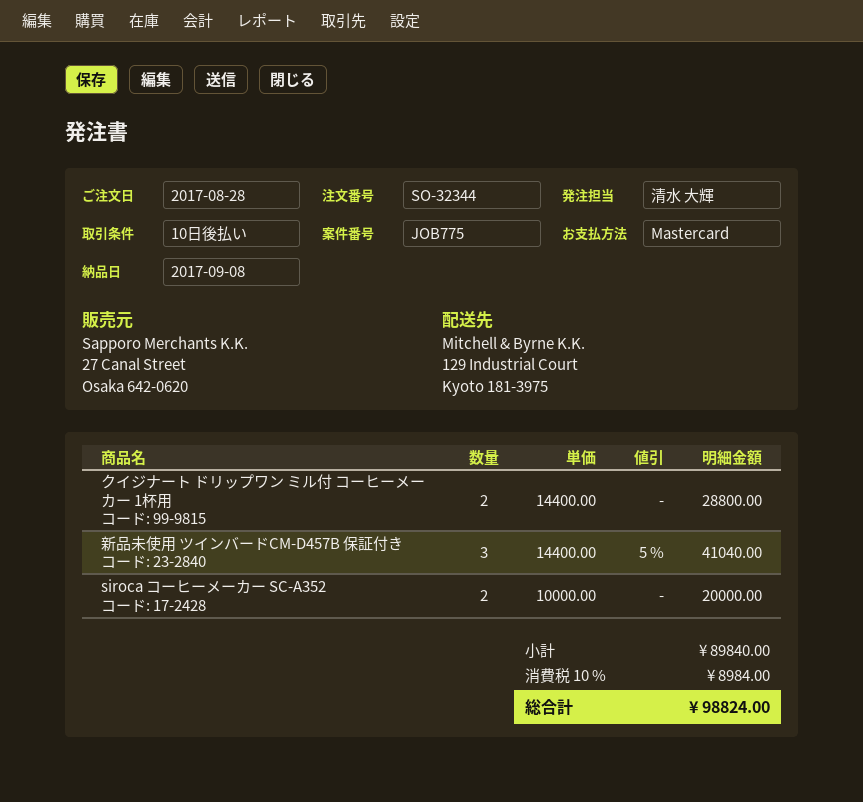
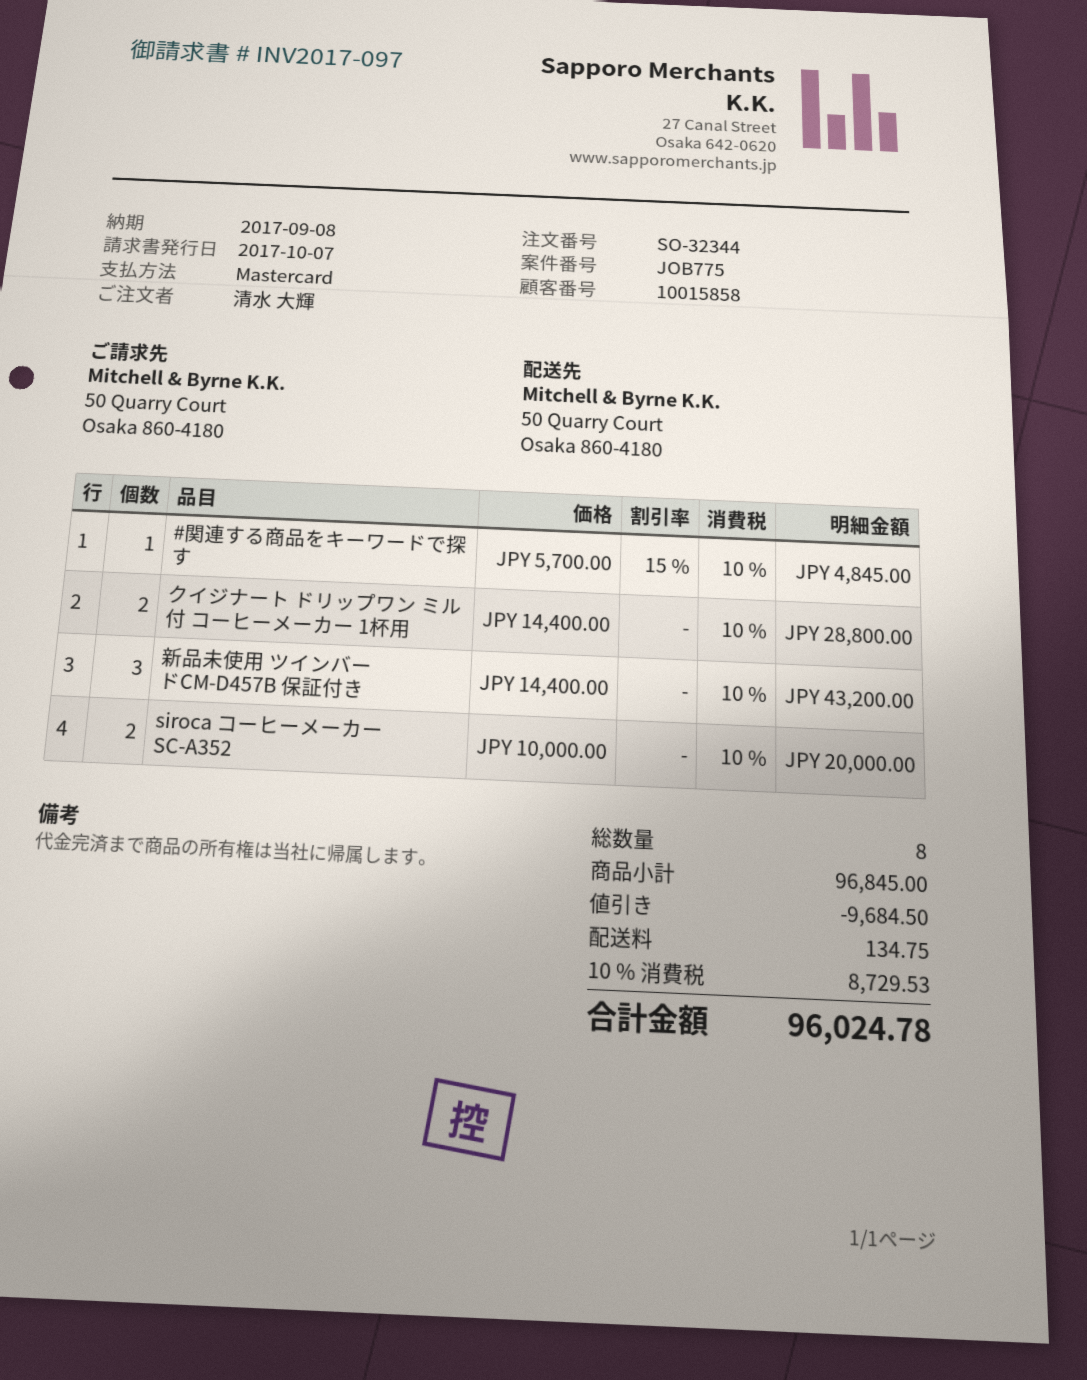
ship to: 129 Industrial Court, Kyoto 181-3975 -> 50 Quarry Court, Osaka 860-4180
新品未使用 ツインバードCM-D457B 保証付き: 3 x 14400.00 - 5% = 41040.00 -> 3 x 14400.00 = 43200.00
#関連する商品をキーワードで探す: none -> 1 x 5700.00 - 15% = 4845.00
subtotal: 89840.00 -> 96845.00
discount: none -> 9684.50
shipping: none -> 134.75
tax: 10% = 8984.00 -> 10% = 8729.53
total: 98824.00 -> 96024.78

